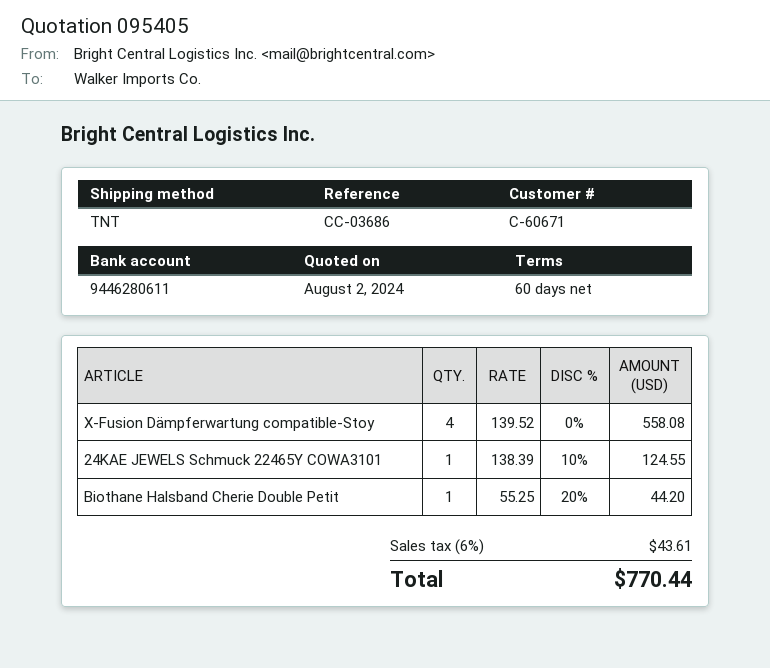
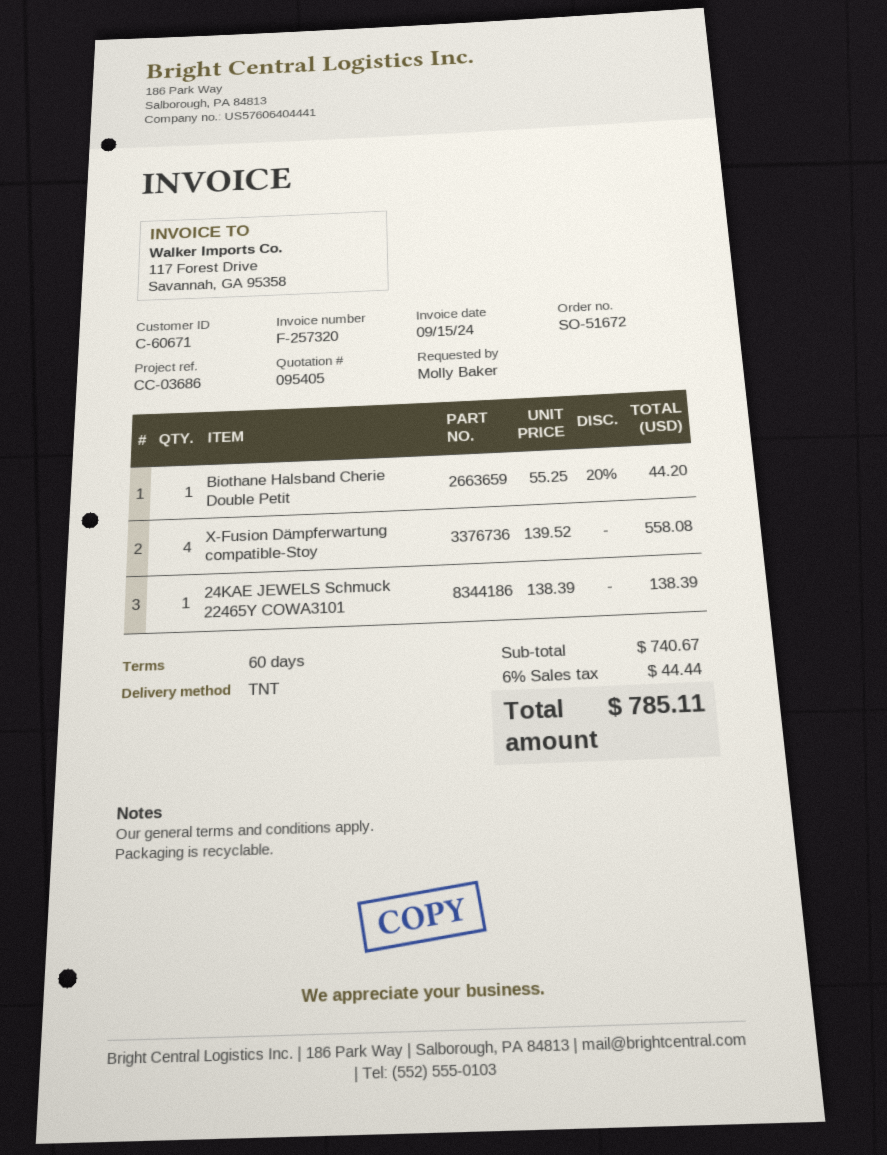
24KAE JEWELS Schmuck 22465Y COWA3101: 1 x 138.39 - 10% = 124.55 -> 1 x 138.39 = 138.39
tax: 6% = 43.61 -> 6% = 44.44
total: 770.44 -> 785.11

